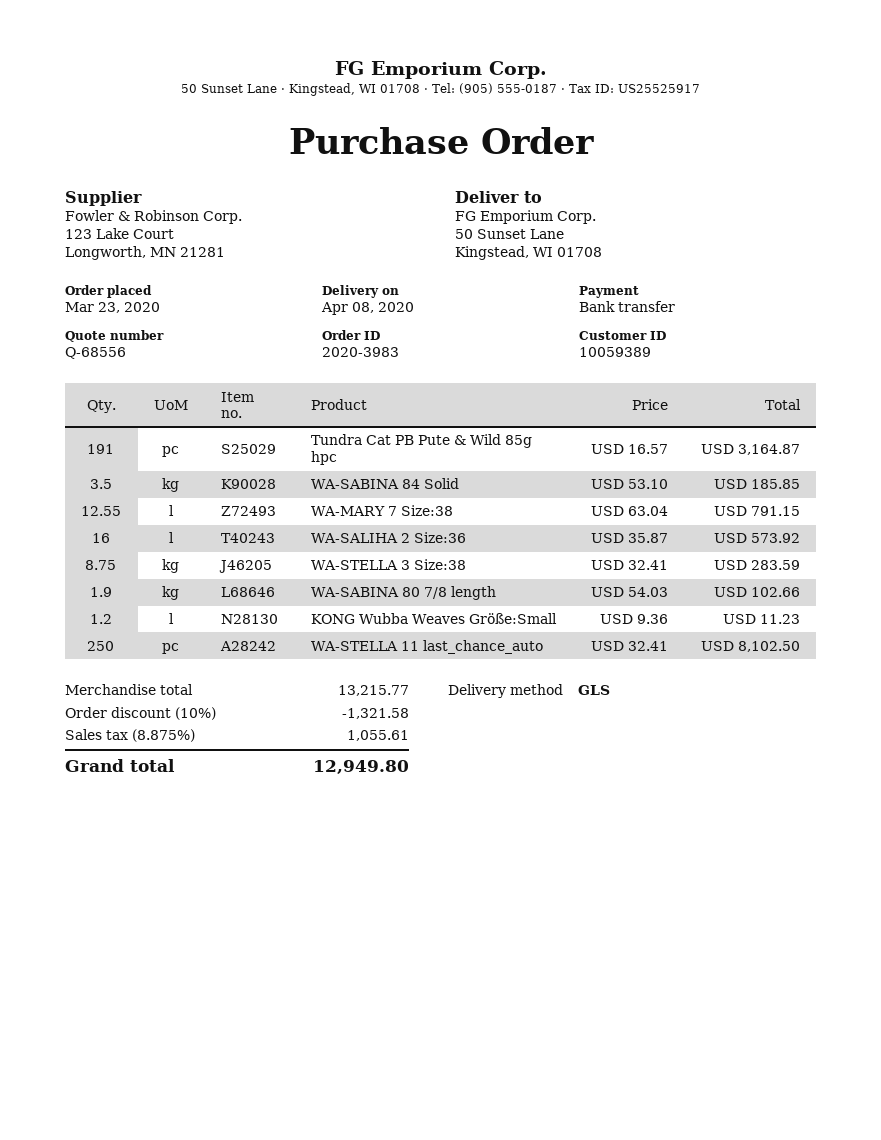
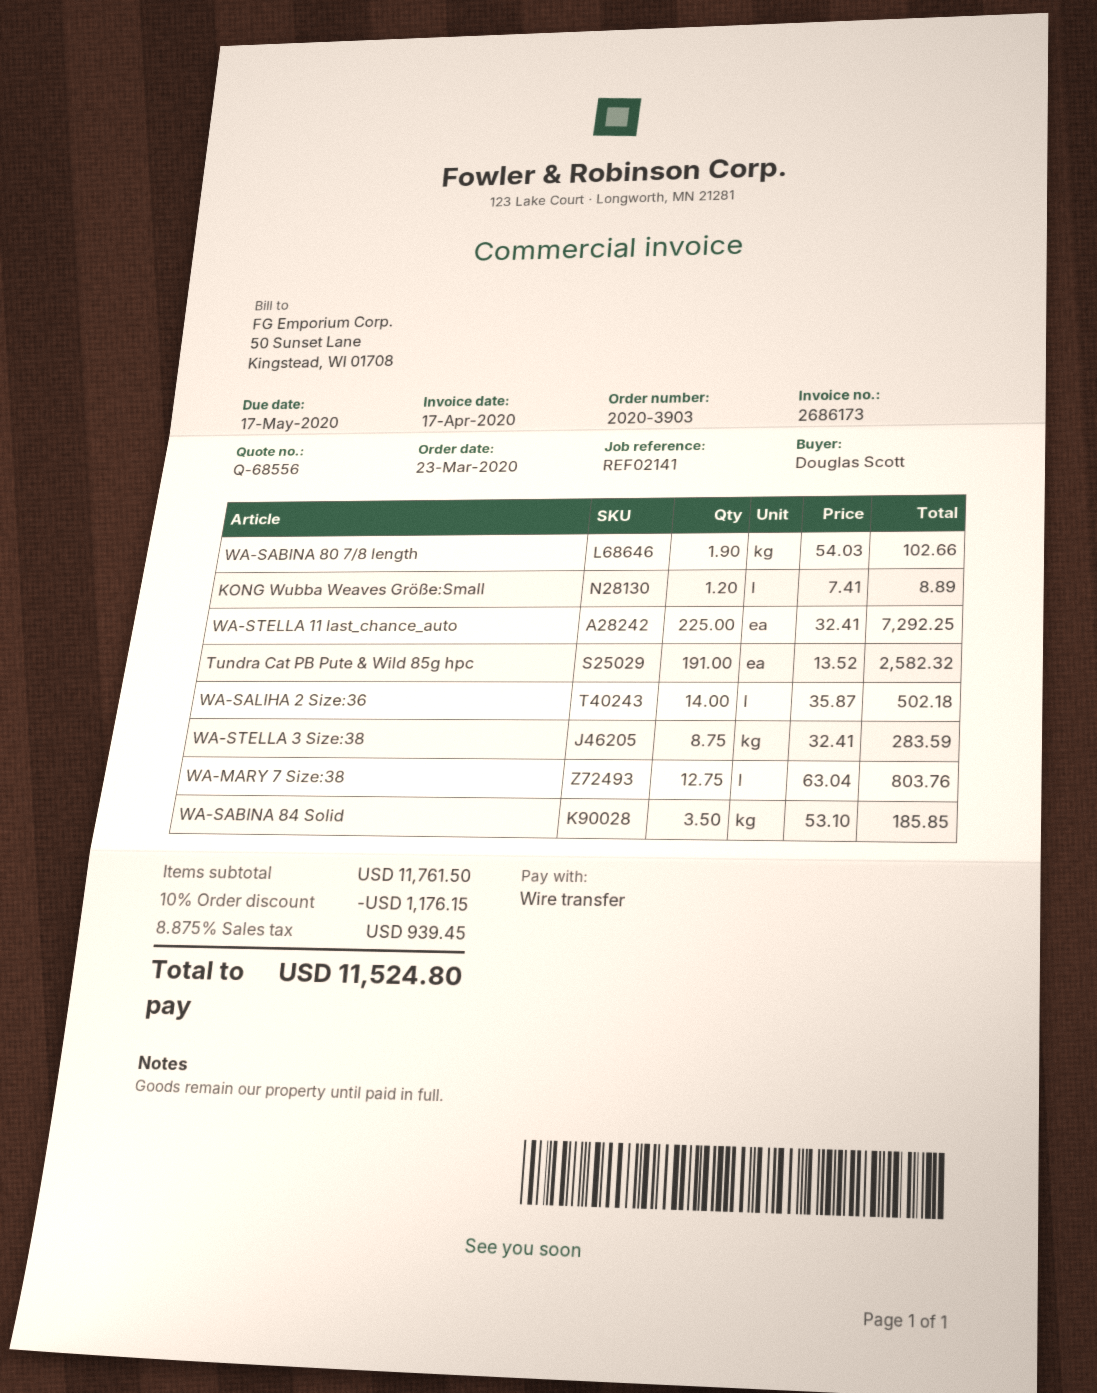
order number: 2020-3983 -> 2020-3903
Tundra Cat PB Pute & Wild 85g hpc: 191 x 16.57 = 3164.87 -> 191 x 13.52 = 2582.32
WA-MARY 7 Size:38: 12.55 x 63.04 = 791.15 -> 12.75 x 63.04 = 803.76
WA-SALIHA 2 Size:36: 16 x 35.87 = 573.92 -> 14 x 35.87 = 502.18
KONG Wubba Weaves Größe:Small: 1.2 x 9.36 = 11.23 -> 1.2 x 7.41 = 8.89
WA-STELLA 11 last_chance_auto: 250 x 32.41 = 8102.50 -> 225 x 32.41 = 7292.25
subtotal: 13215.77 -> 11761.50
discount: 10% = 1321.58 -> 10% = 1176.15
tax: 8.875% = 1055.61 -> 8.875% = 939.45
total: 12949.80 -> 11524.80

